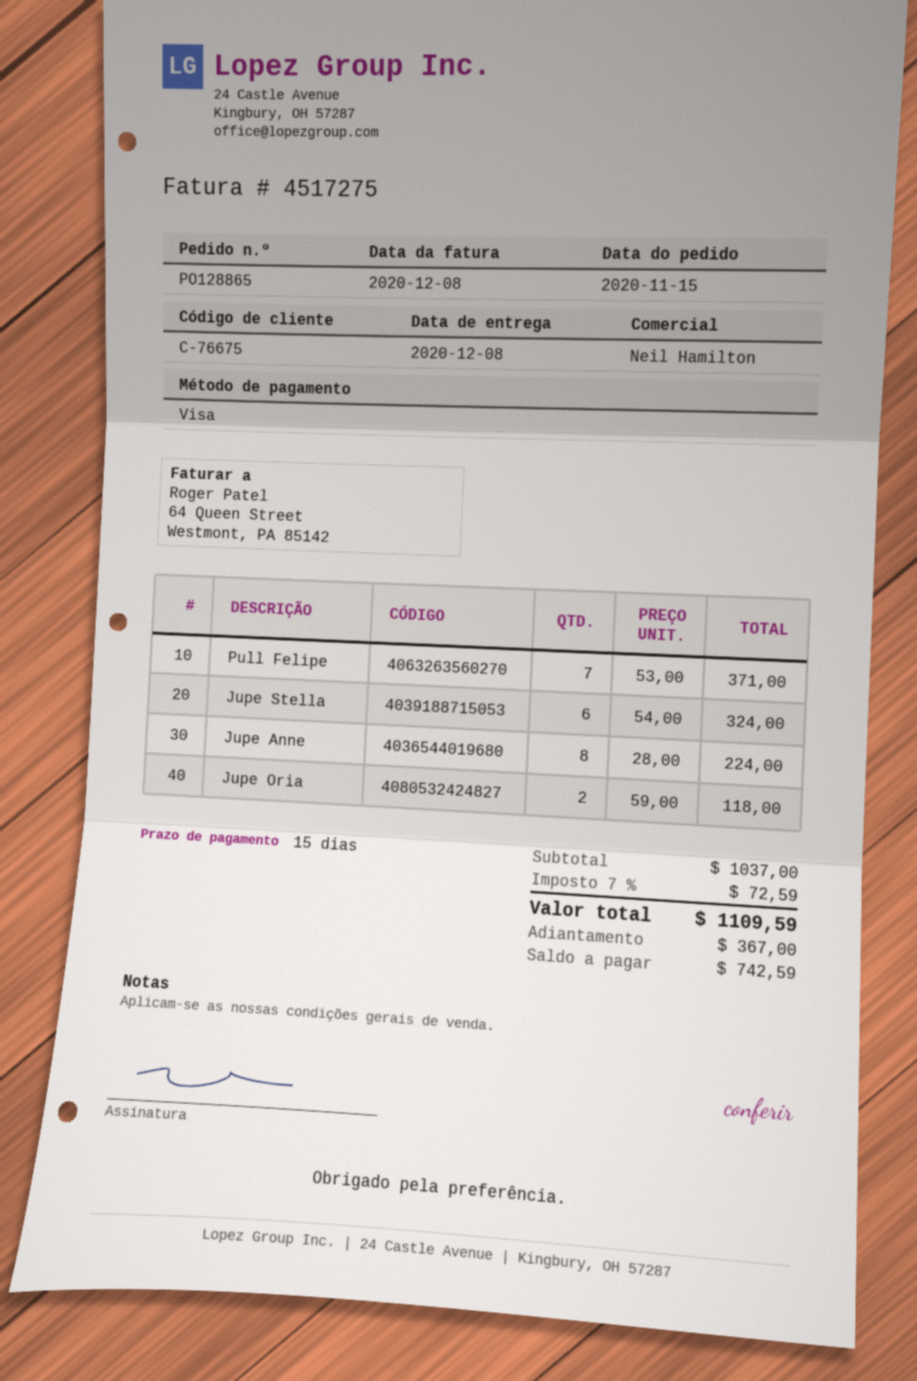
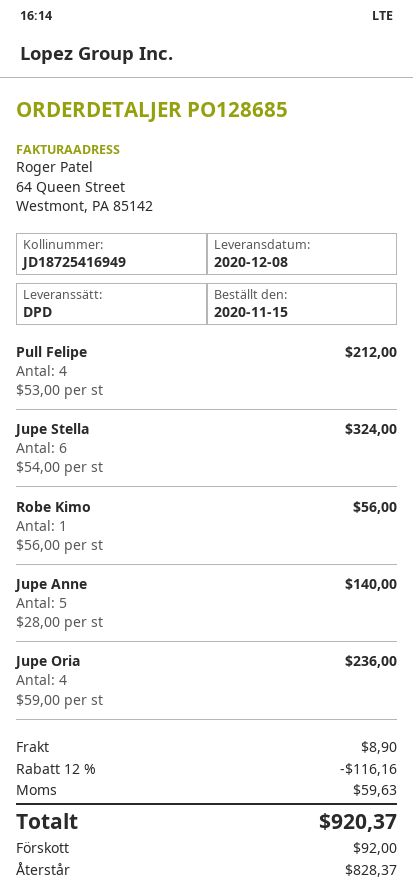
order number: PO128865 -> PO128685
Pull Felipe: 7 x 53.00 = 371.00 -> 4 x 53.00 = 212.00
Jupe Anne: 8 x 28.00 = 224.00 -> 5 x 28.00 = 140.00
Jupe Oria: 2 x 59.00 = 118.00 -> 4 x 59.00 = 236.00
Robe Kimo: none -> 1 x 56.00 = 56.00
discount: none -> 12% = 116.16
shipping: none -> 8.90
tax: 72.59 -> 59.63
total: 1109.59 -> 920.37
deposit: 367.00 -> 92.00
balance: 742.59 -> 828.37

